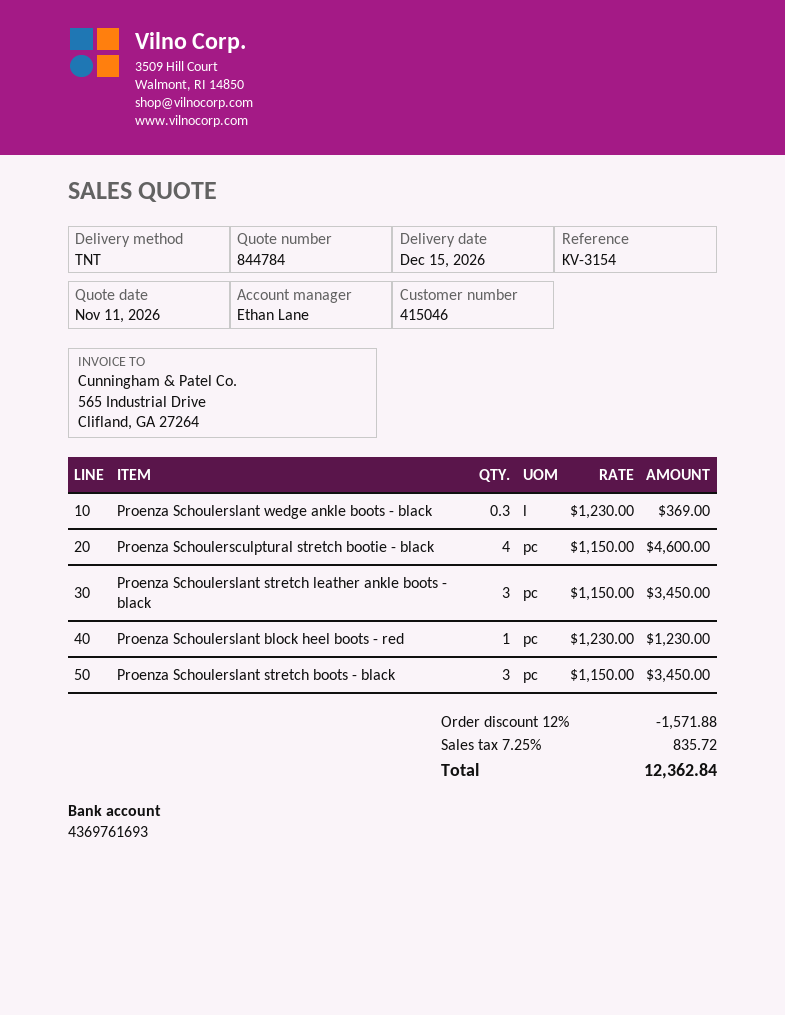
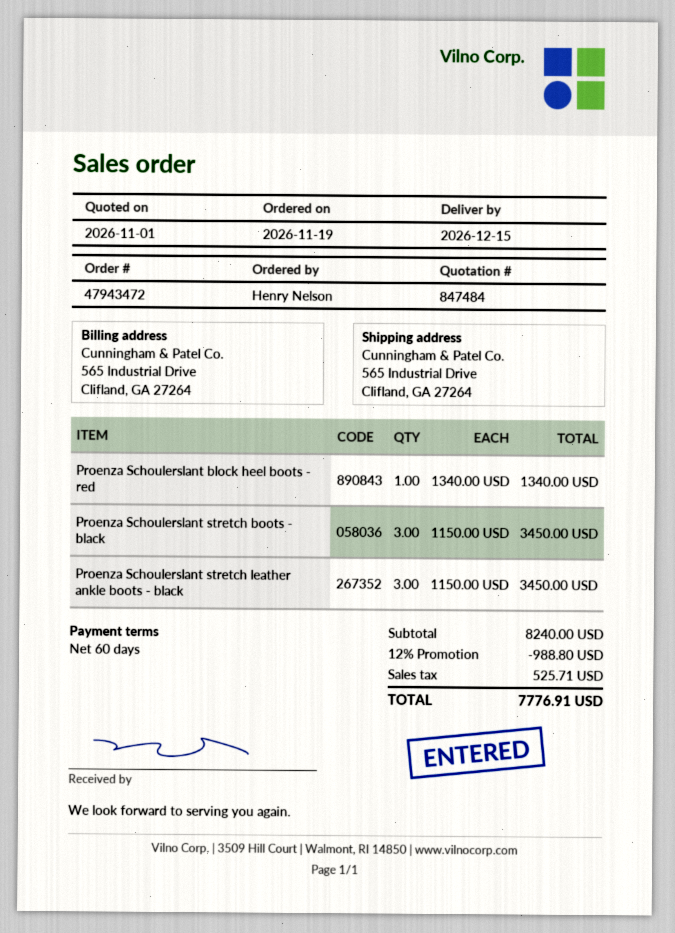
quote number: 844784 -> 847484
quote date: 2026-11-11 -> 2026-11-01
Proenza Schoulerslant wedge ankle boots - black: 0.3 x 1230.00 = 369.00 -> none
Proenza Schoulersculptural stretch bootie - black: 4 x 1150.00 = 4600.00 -> none
Proenza Schoulerslant block heel boots - red: 1 x 1230.00 = 1230.00 -> 1 x 1340.00 = 1340.00
discount: 12% = 1571.88 -> 12% = 988.80
tax: 835.72 -> 525.71
total: 12362.84 -> 7776.91

